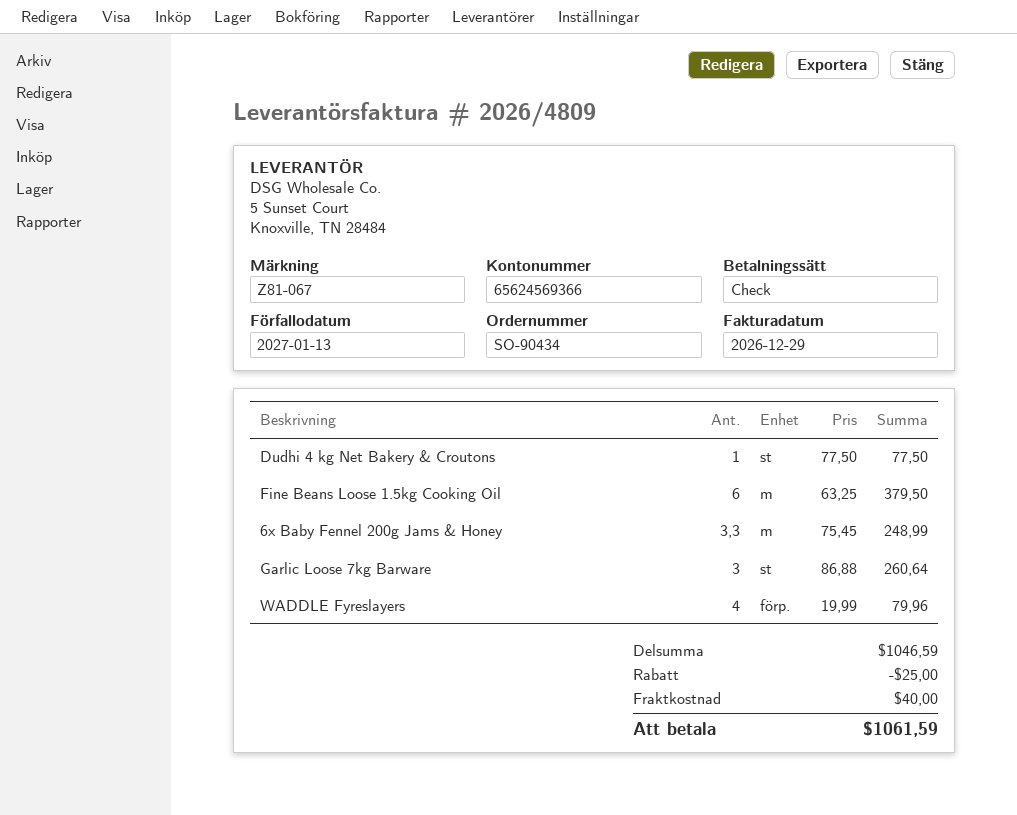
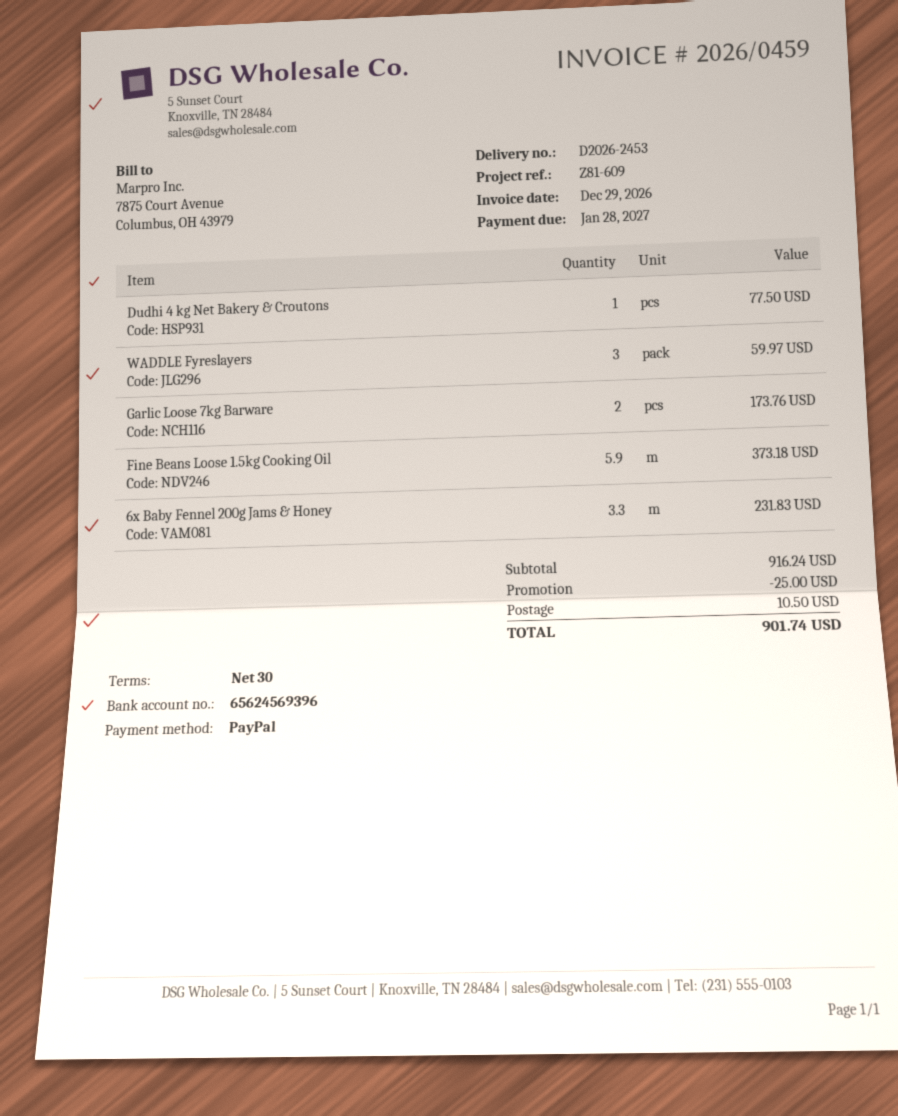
invoice number: 2026/4809 -> 2026/0459
due date: 2027-01-13 -> 2027-01-28
reference: Z81-067 -> Z81-609
payment method: cheque -> PayPal
bank account: 65624569366 -> 65624569396
Fine Beans Loose 1.5kg Cooking Oil: 6 for 379.50 -> 5.9 for 373.18
6x Baby Fennel 200g Jams & Honey: 3.3 for 248.99 -> 3.3 for 231.83
Garlic Loose 7kg Barware: 3 for 260.64 -> 2 for 173.76
WADDLE Fyreslayers: 4 for 79.96 -> 3 for 59.97
subtotal: 1046.59 -> 916.24
shipping: 40.00 -> 10.50
total: 1061.59 -> 901.74

